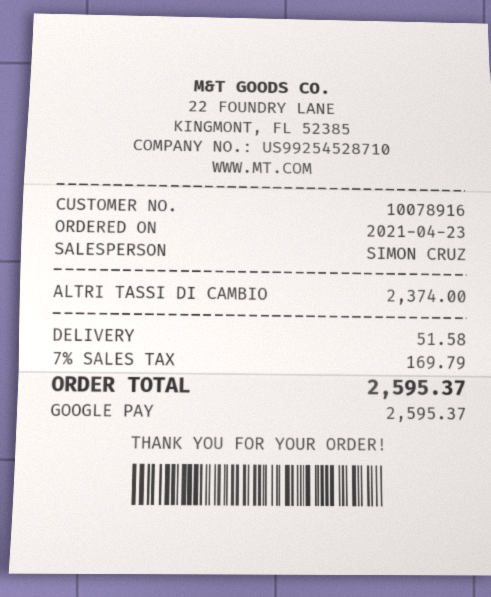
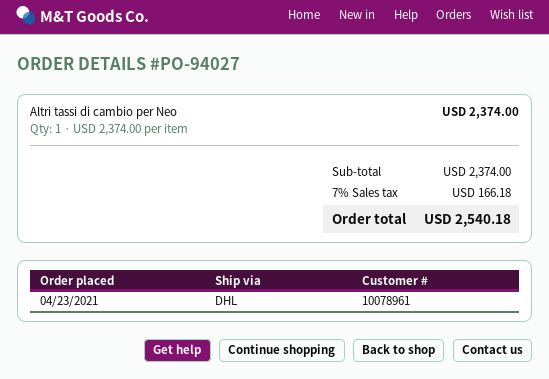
customer number: 10078916 -> 10078961
shipping: 51.58 -> none
tax: 7% = 169.79 -> 7% = 166.18
total: 2595.37 -> 2540.18

